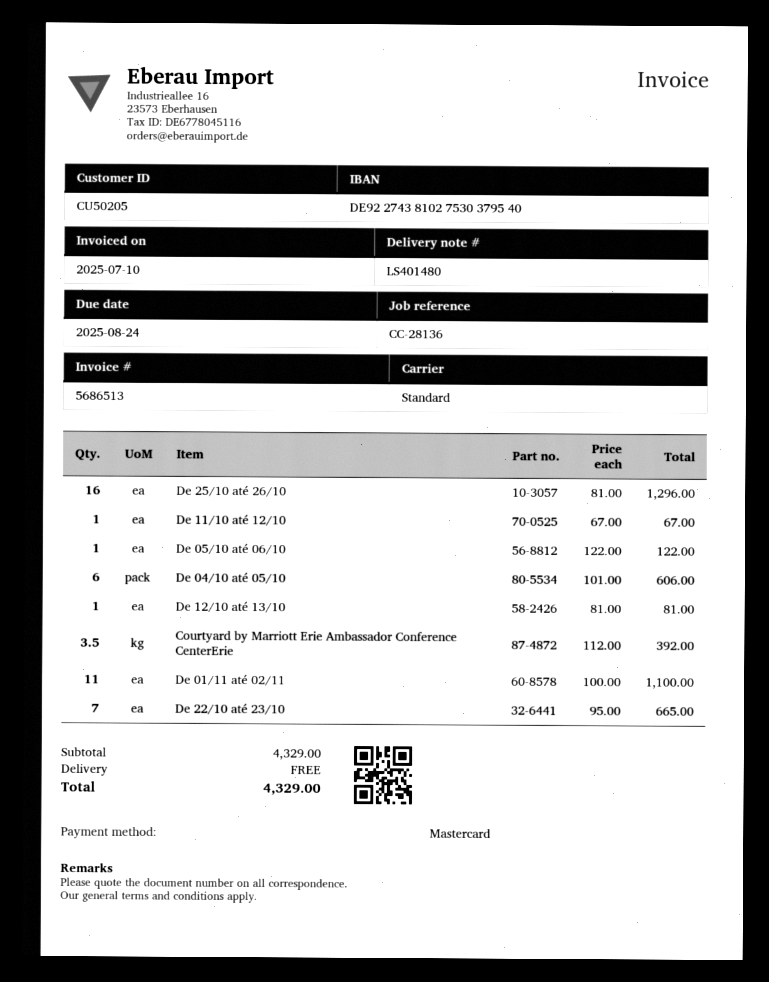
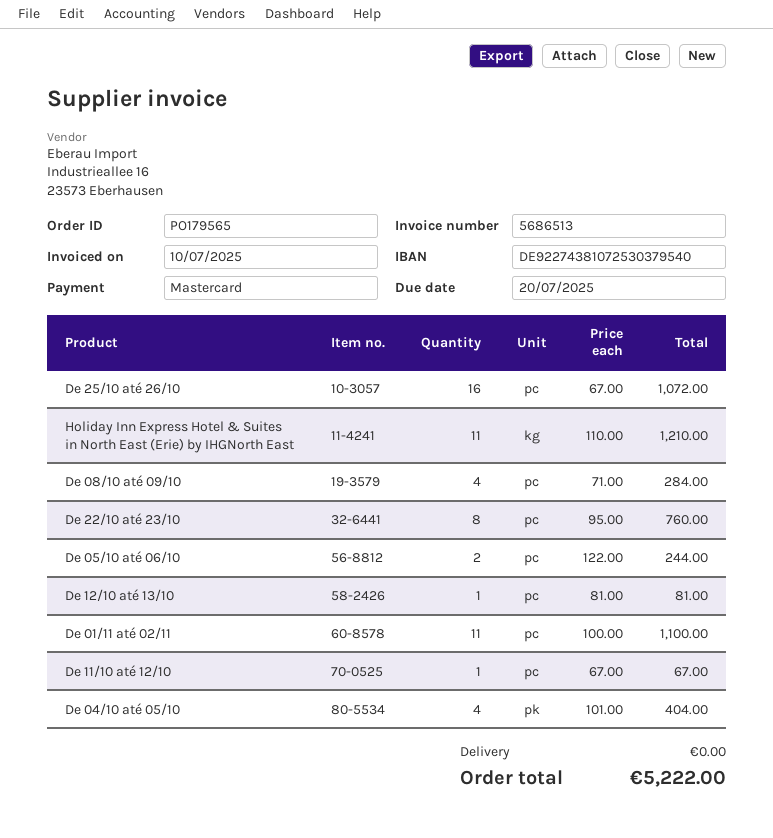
due date: 2025-08-24 -> 2025-07-20
bank account: DE92274381027530379540 -> DE92274381072530379540
De 25/10 até 26/10: 16 x 81.00 = 1296.00 -> 16 x 67.00 = 1072.00
De 05/10 até 06/10: 1 x 122.00 = 122.00 -> 2 x 122.00 = 244.00
De 04/10 até 05/10: 6 x 101.00 = 606.00 -> 4 x 101.00 = 404.00
Courtyard by Marriott Erie Ambassador Conference CenterErie: 3.5 x 112.00 = 392.00 -> none
De 22/10 até 23/10: 7 x 95.00 = 665.00 -> 8 x 95.00 = 760.00
Holiday Inn Express Hotel & Suites in North East (Erie) by IHGNorth East: none -> 11 x 110.00 = 1210.00
De 08/10 até 09/10: none -> 4 x 71.00 = 284.00
total: 4329.00 -> 5222.00

